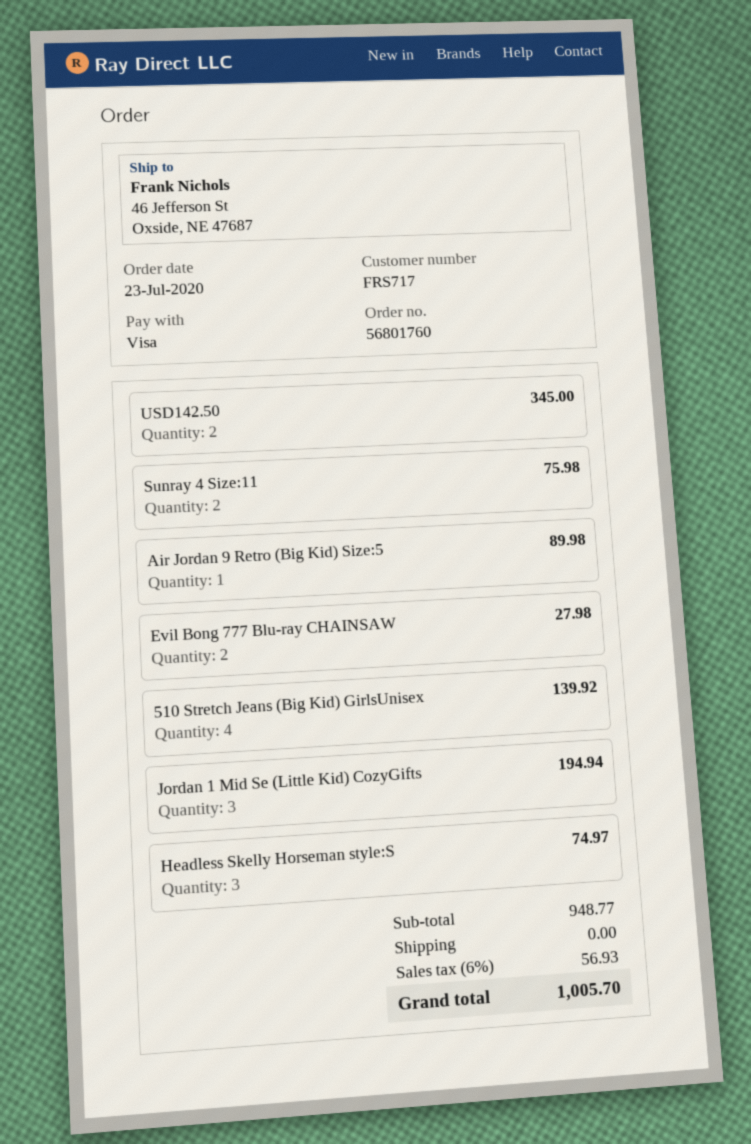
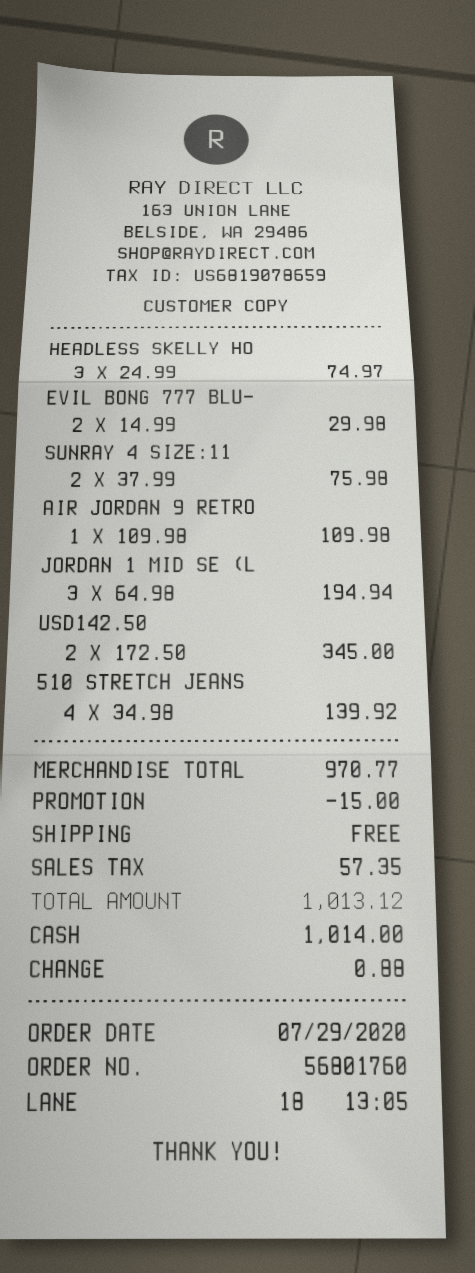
order date: 2020-07-23 -> 2020-07-29
payment method: Visa -> cash
Air Jordan 9 Retro (Big Kid) Size:5: 1 for 89.98 -> 1 for 109.98
Evil Bong 777 Blu-ray CHAINSAW: 2 for 27.98 -> 2 for 29.98
subtotal: 948.77 -> 970.77
discount: none -> 15.00
tax: 56.93 -> 57.35
total: 1005.70 -> 1013.12

